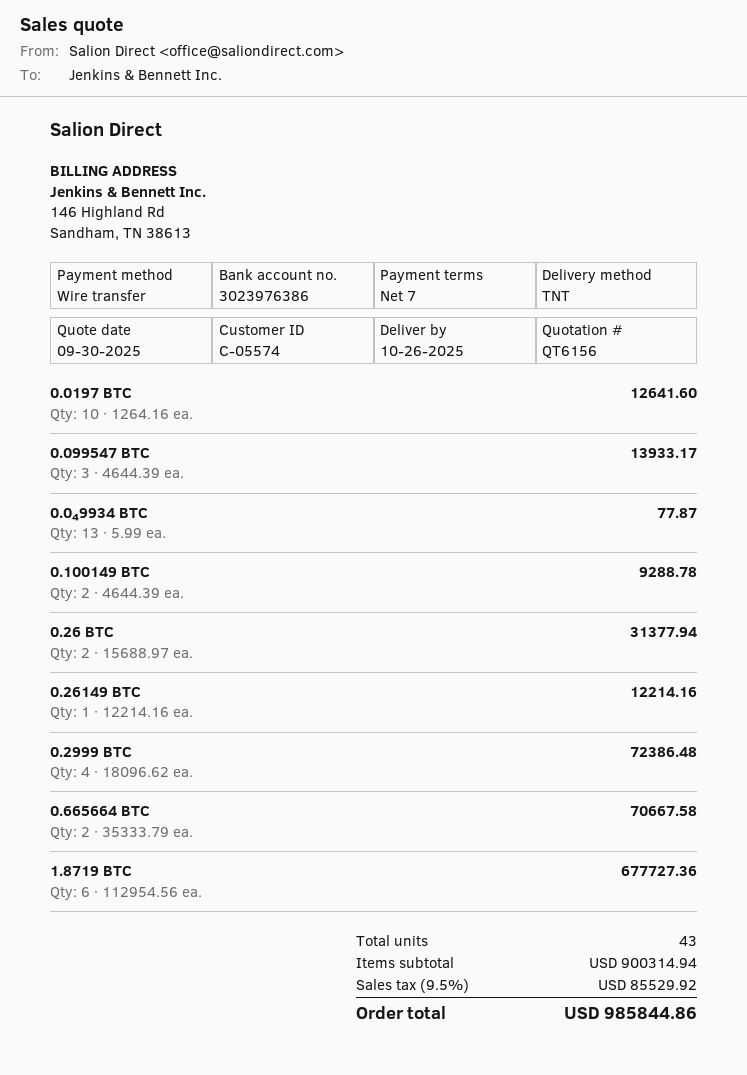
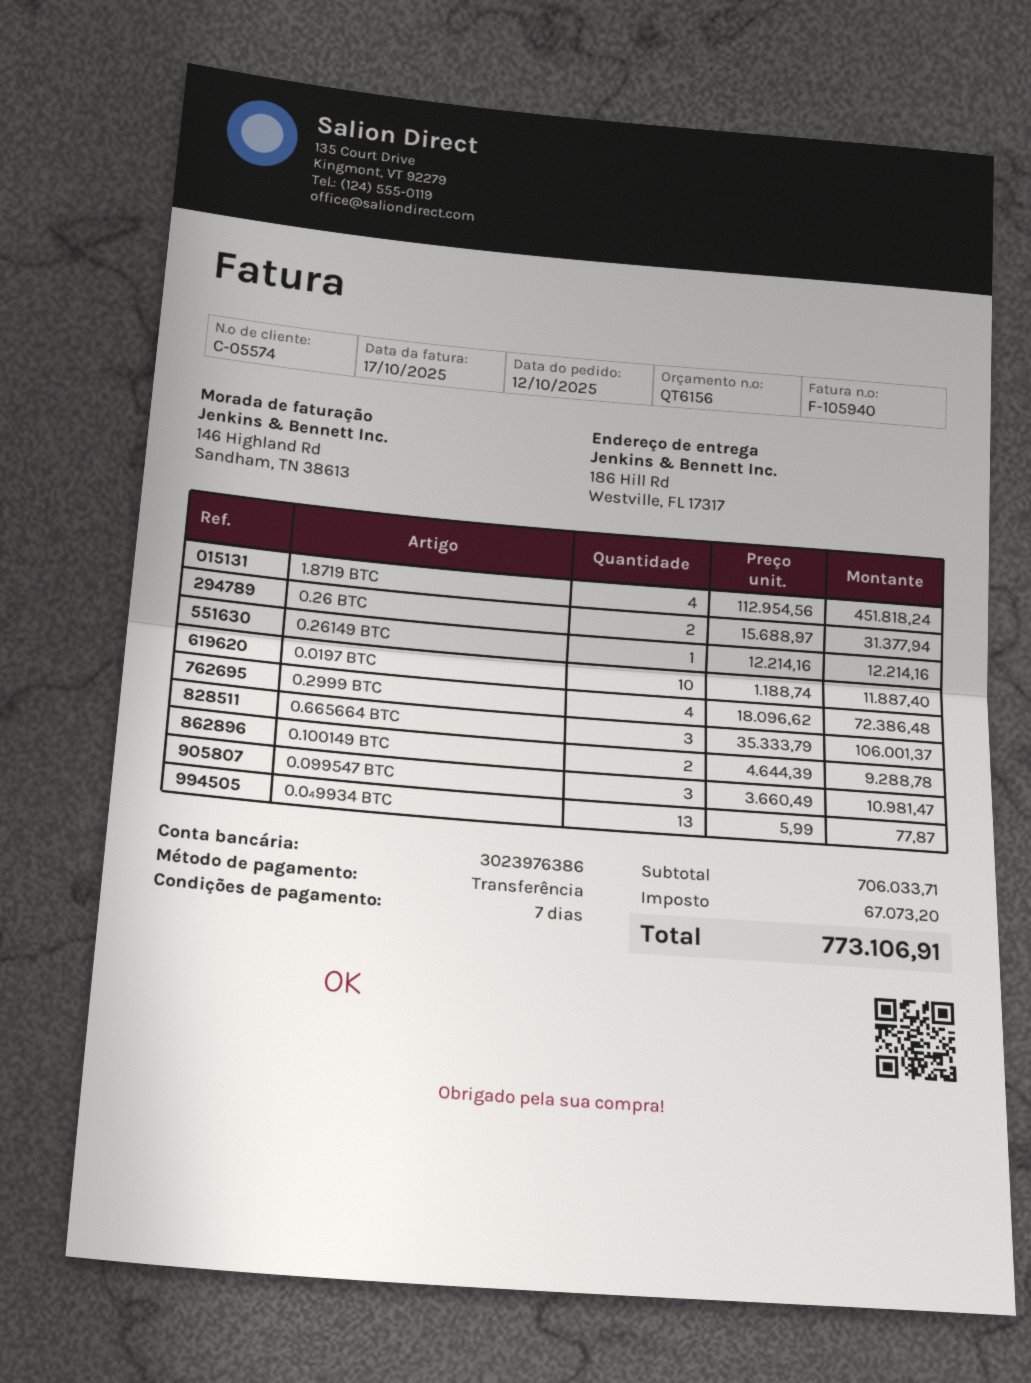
0.0197 BTC: 10 x 1264.16 = 12641.60 -> 10 x 1188.74 = 11887.40
0.099547 BTC: 3 x 4644.39 = 13933.17 -> 3 x 3660.49 = 10981.47
0.665664 BTC: 2 x 35333.79 = 70667.58 -> 3 x 35333.79 = 106001.37
1.8719 BTC: 6 x 112954.56 = 677727.36 -> 4 x 112954.56 = 451818.24
subtotal: 900314.94 -> 706033.71
tax: 85529.92 -> 67073.20
total: 985844.86 -> 773106.91

